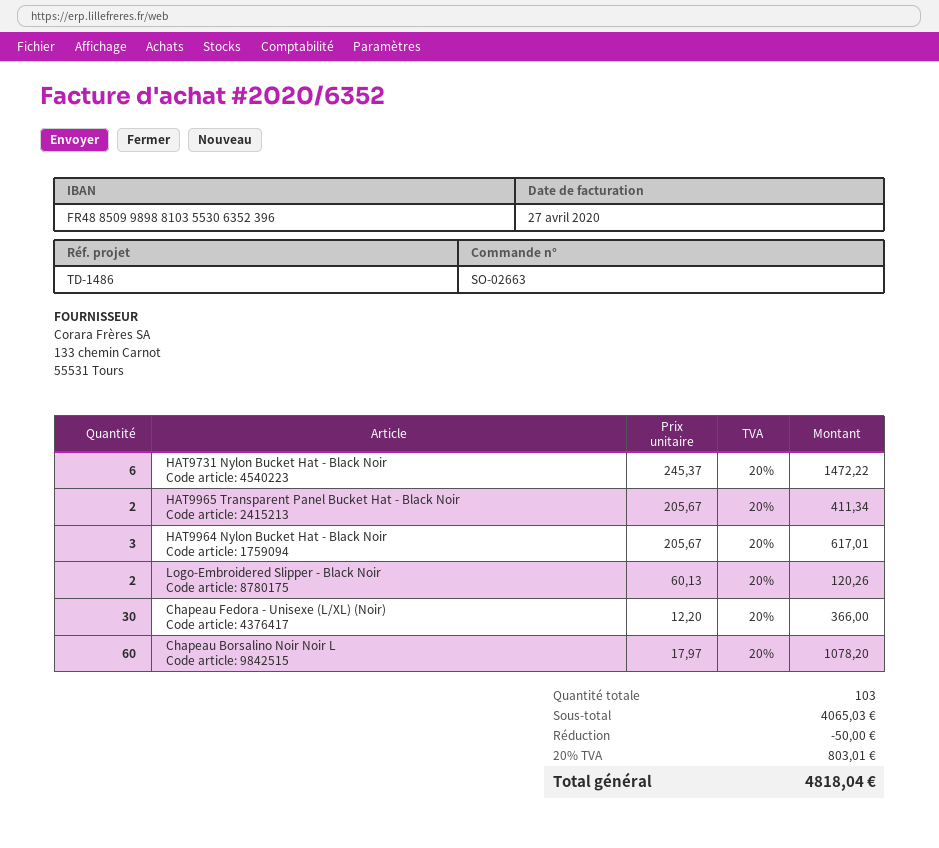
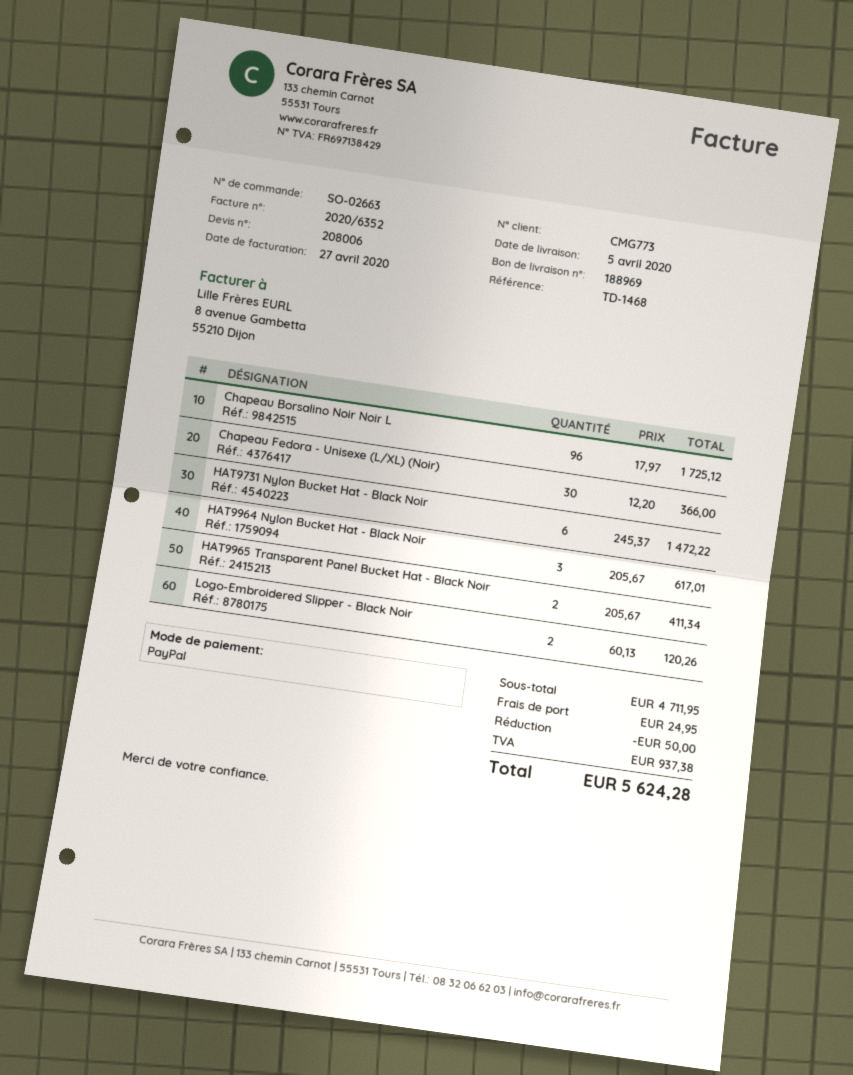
reference: TD-1486 -> TD-1468
Chapeau Borsalino Noir Noir L: 60 x 17.97 = 1078.20 -> 96 x 17.97 = 1725.12
subtotal: 4065.03 -> 4711.95
shipping: none -> 24.95
tax: 803.01 -> 937.38
total: 4818.04 -> 5624.28

